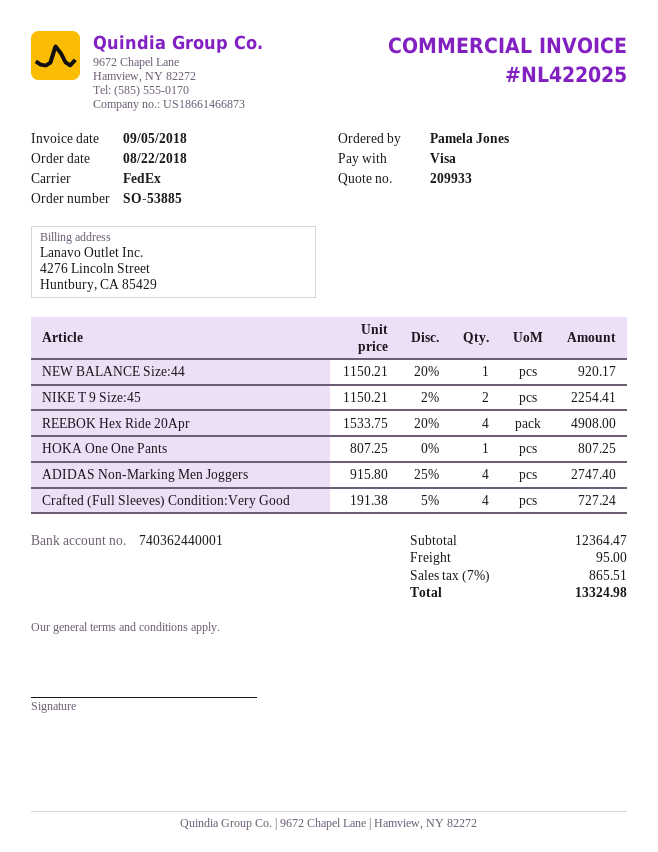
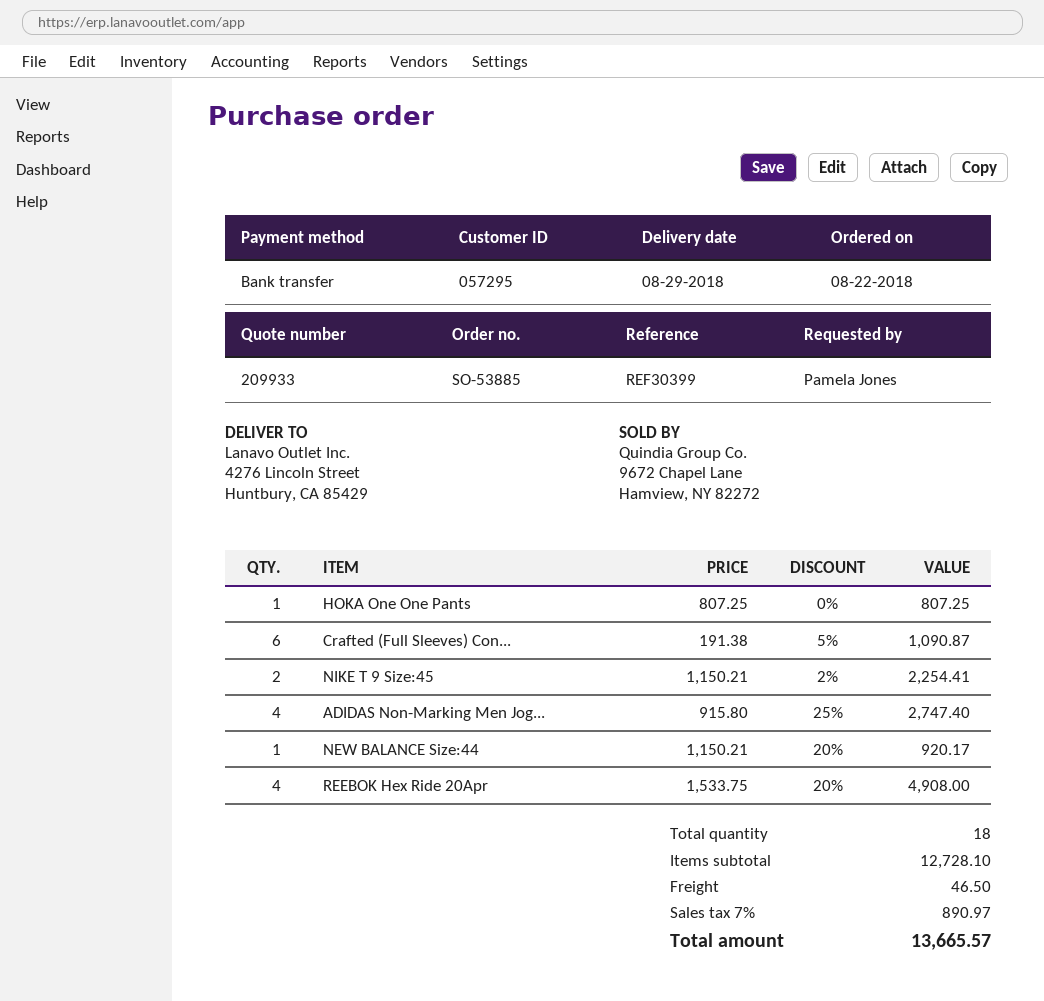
payment method: Visa -> bank transfer
Crafted (Full Sleeves) Condition:Very Good: 4 x 191.38 - 5% = 727.24 -> 6 x 191.38 - 5% = 1090.87
subtotal: 12364.47 -> 12728.10
shipping: 95.00 -> 46.50
tax: 7% = 865.51 -> 7% = 890.97
total: 13324.98 -> 13665.57

